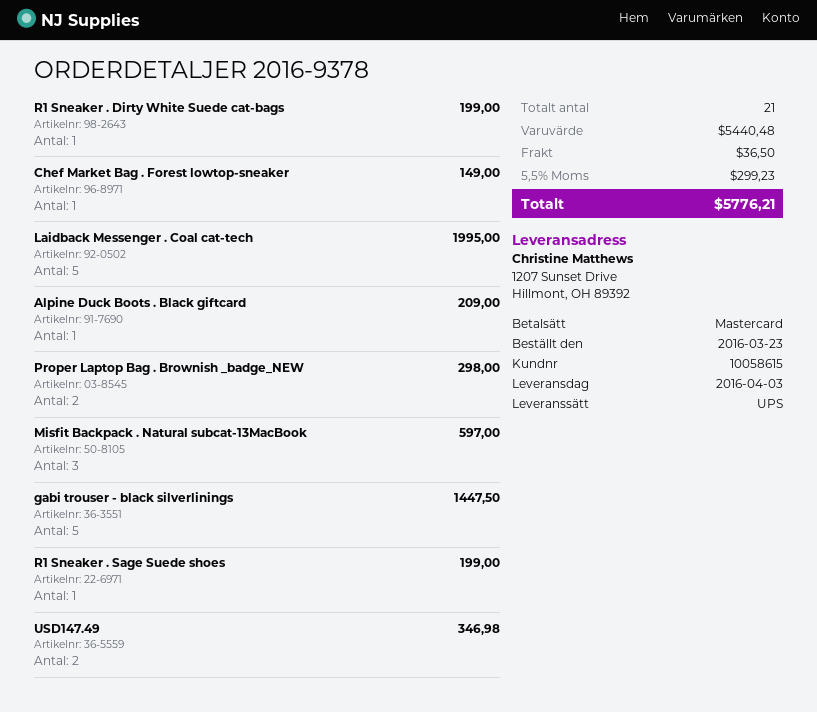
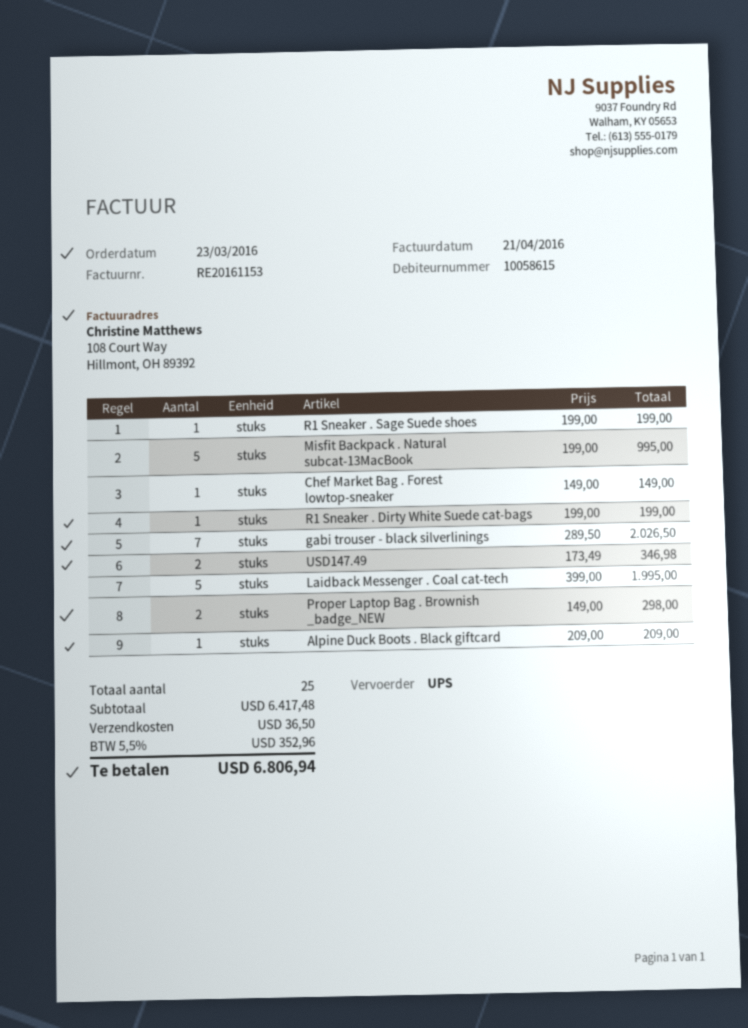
Misfit Backpack . Natural subcat-13MacBook: 3 for 597.00 -> 5 for 995.00
gabi trouser - black silverlinings: 5 for 1447.50 -> 7 for 2026.50
total quantity: 21 -> 25
subtotal: 5440.48 -> 6417.48
tax: 5.5% = 299.23 -> 5.5% = 352.96
total: 5776.21 -> 6806.94

